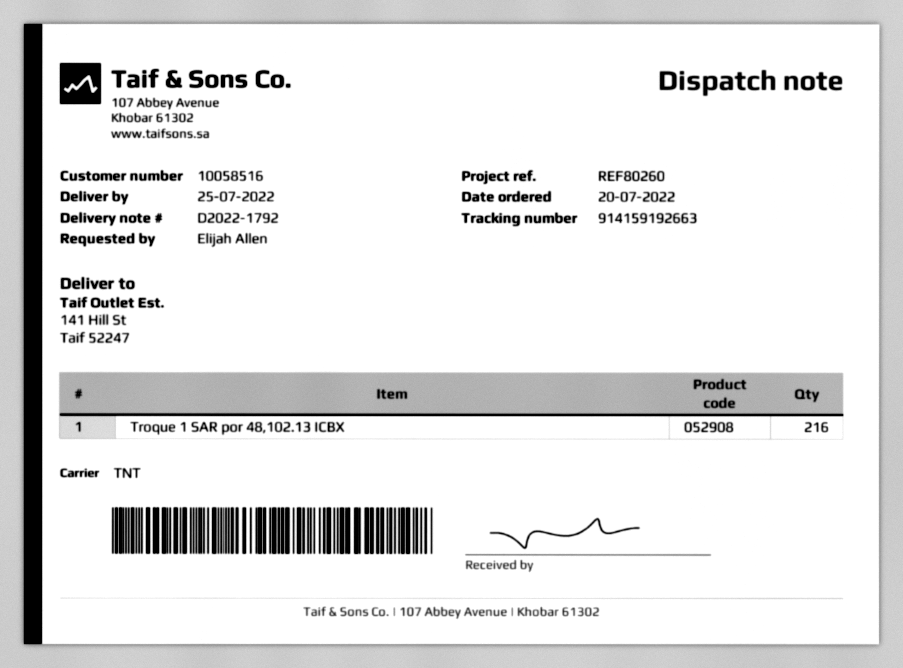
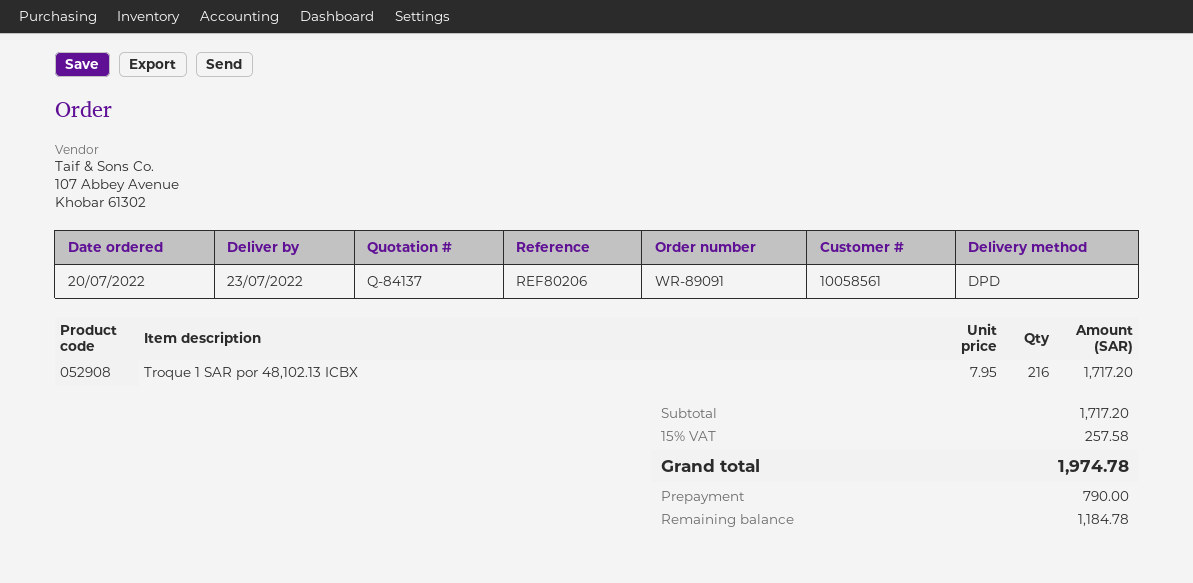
delivery date: 2022-07-25 -> 2022-07-23
customer number: 10058516 -> 10058561
reference: REF80260 -> REF80206
shipping method: TNT -> DPD

